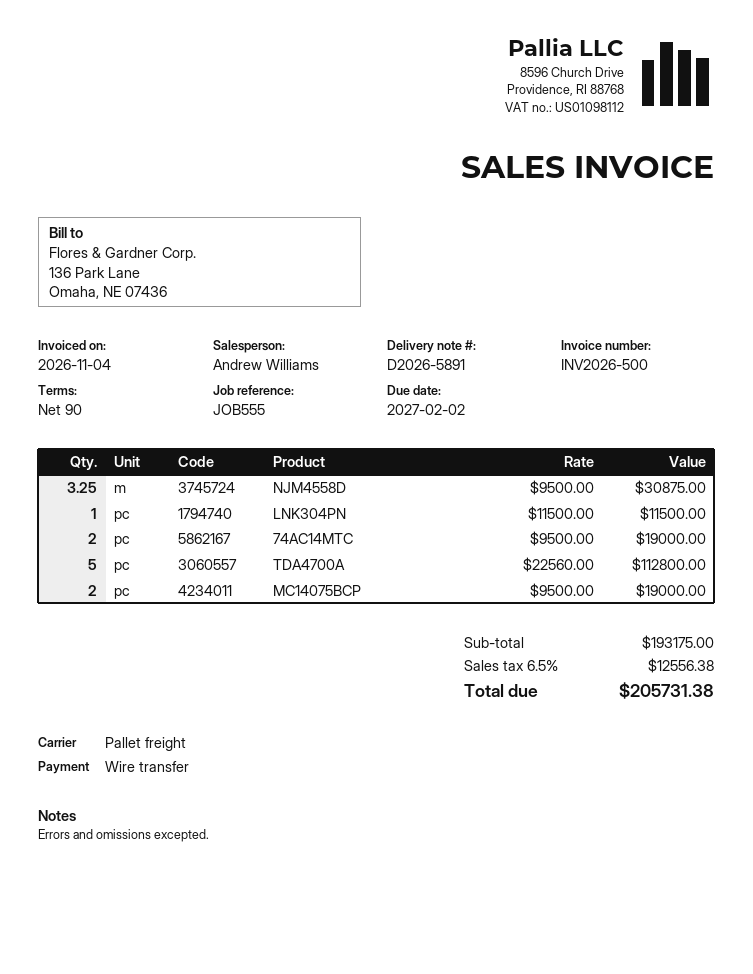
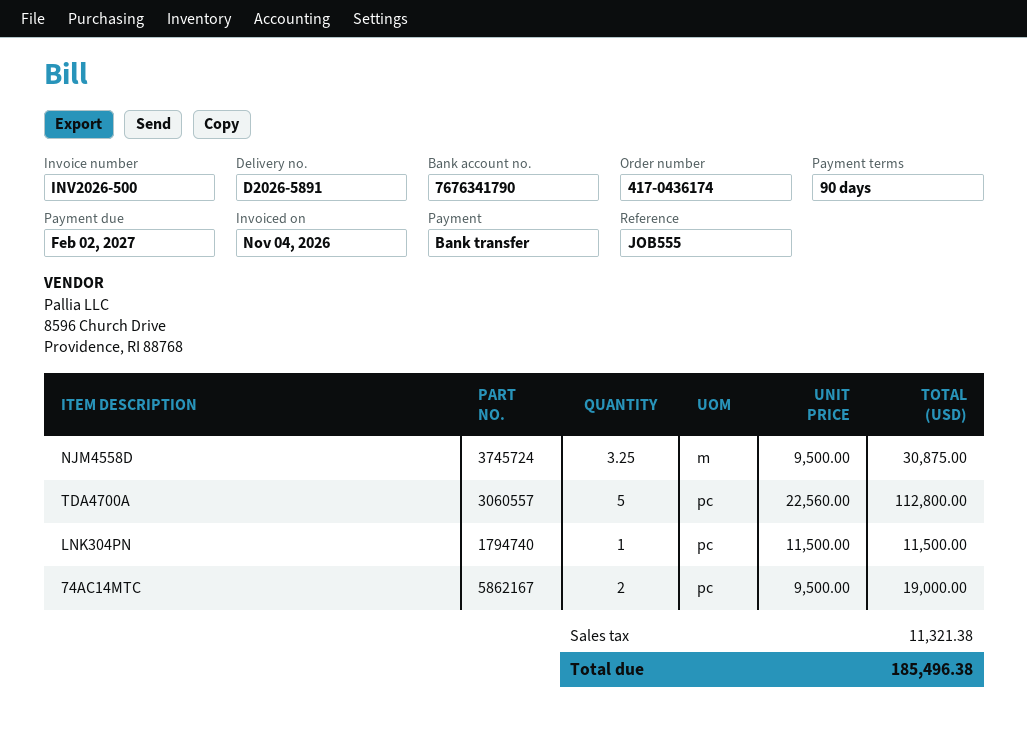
MC14075BCP: 2 x 9500.00 = 19000.00 -> none
tax: 12556.38 -> 11321.38
total: 205731.38 -> 185496.38

